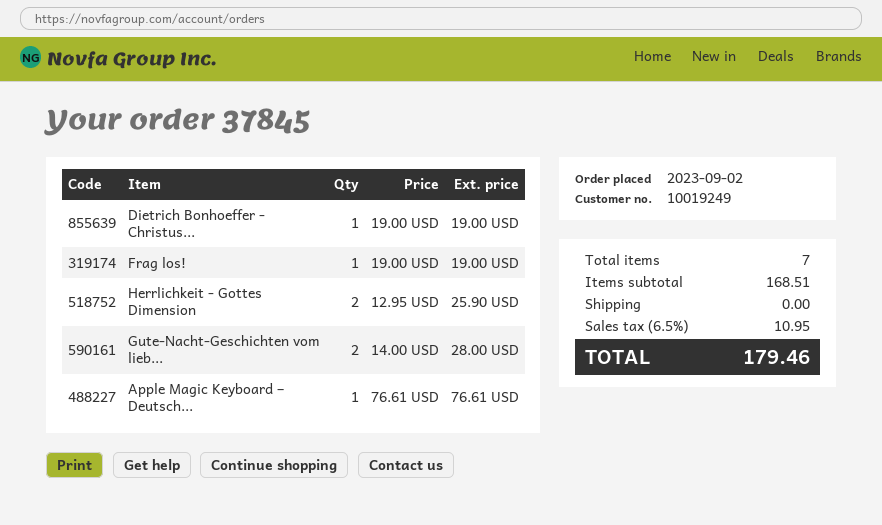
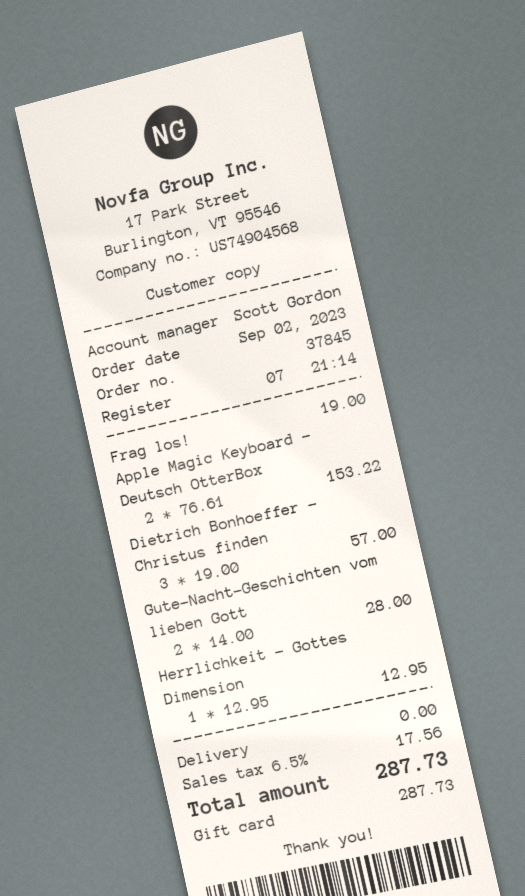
Dietrich Bonhoeffer - Christus...: 1 x 19.00 = 19.00 -> 3 x 19.00 = 57.00
Herrlichkeit - Gottes Dimension: 2 x 12.95 = 25.90 -> 1 x 12.95 = 12.95
Apple Magic Keyboard – Deutsch...: 1 x 76.61 = 76.61 -> 2 x 76.61 = 153.22
tax: 6.5% = 10.95 -> 6.5% = 17.56
total: 179.46 -> 287.73

